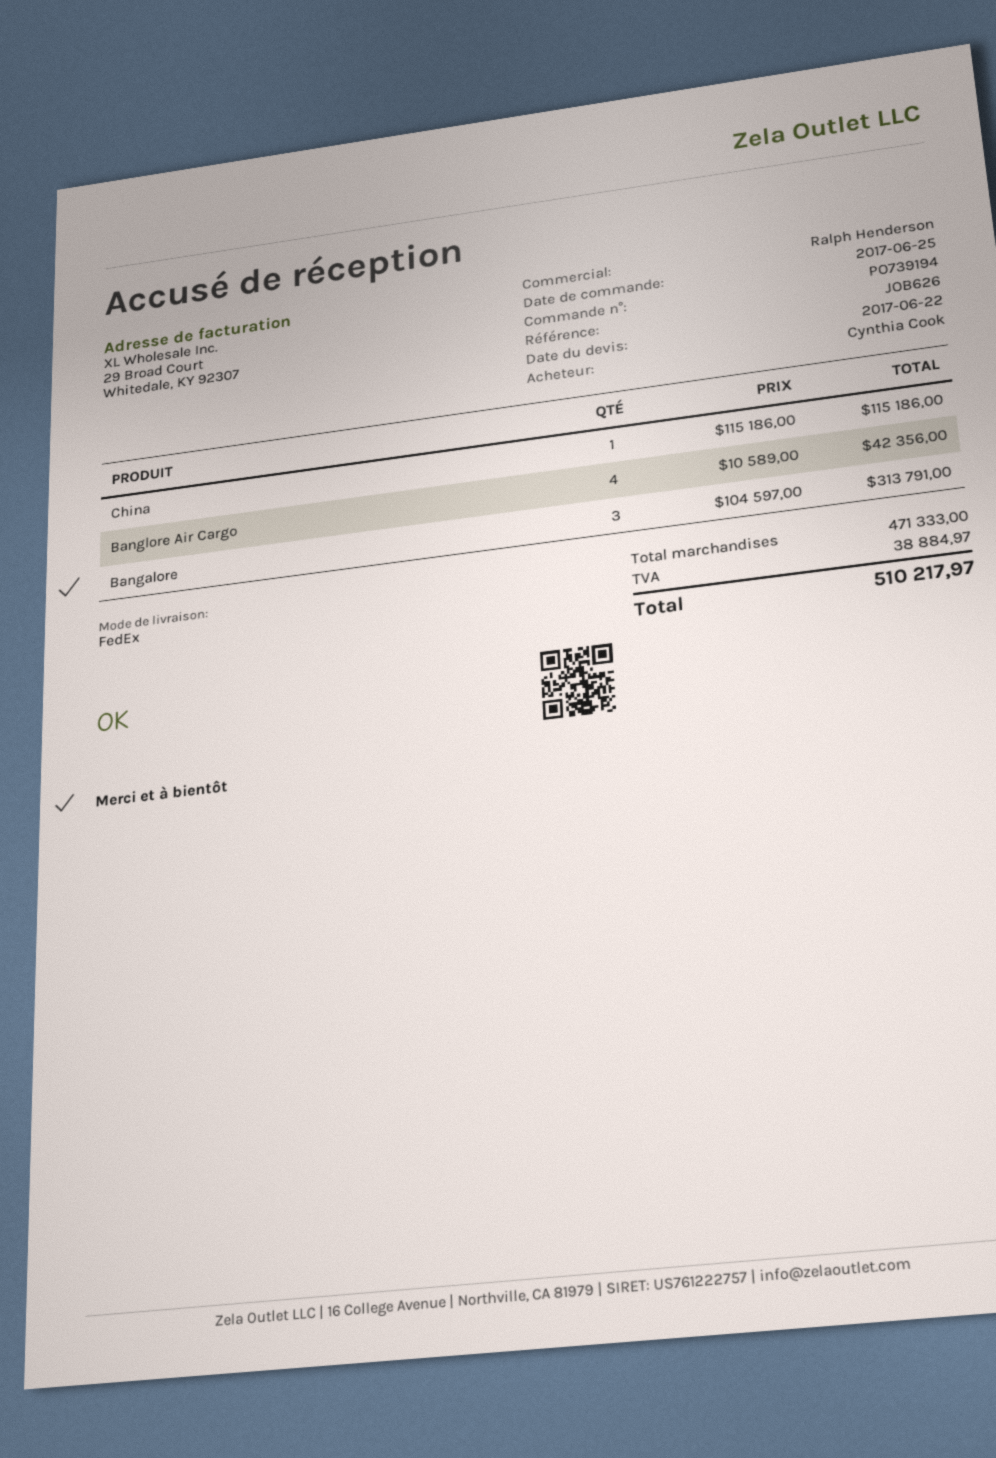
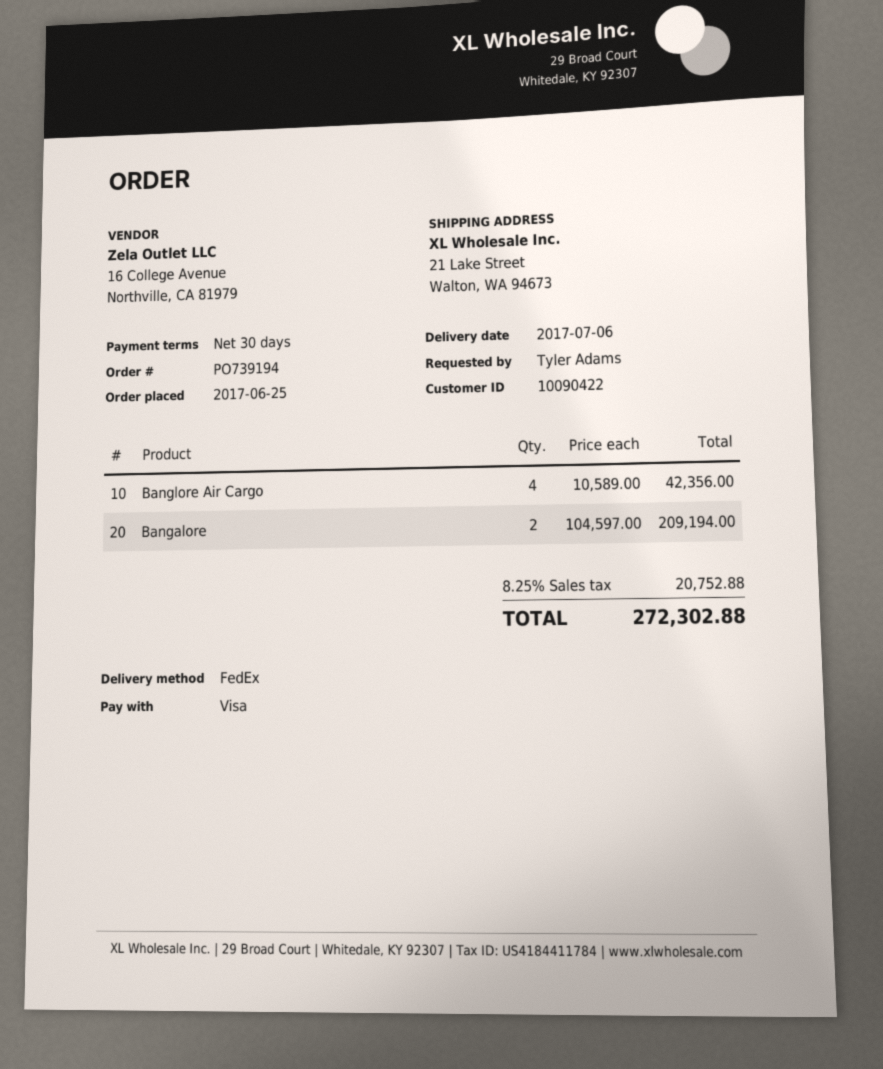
ordered by: Cynthia Cook -> Tyler Adams
China: 1 x 115186.00 = 115186.00 -> none
Bangalore: 3 x 104597.00 = 313791.00 -> 2 x 104597.00 = 209194.00
tax: 38884.97 -> 20752.88
total: 510217.97 -> 272302.88

